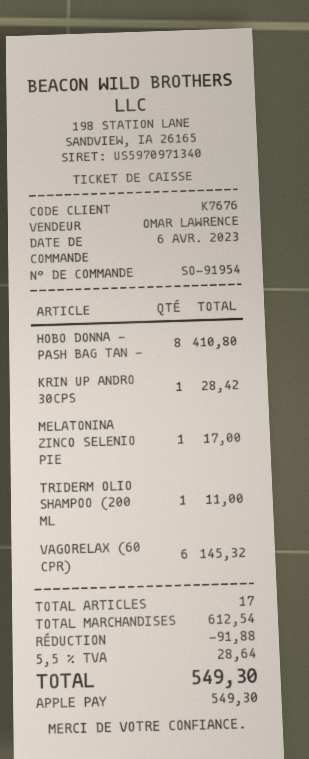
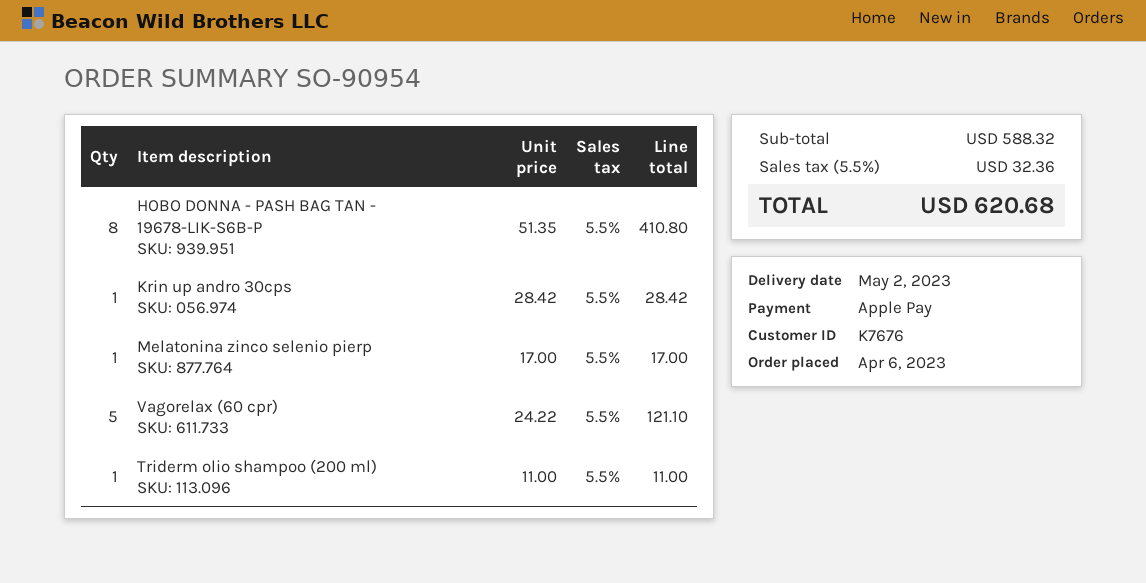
order number: SO-91954 -> SO-90954
VAGORELAX (60 CPR): 6 for 145.32 -> 5 for 121.10
subtotal: 612.54 -> 588.32
discount: 91.88 -> none
tax: 5.5% = 28.64 -> 5.5% = 32.36
total: 549.30 -> 620.68

